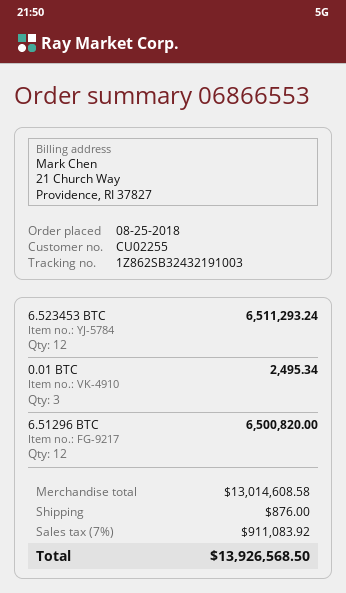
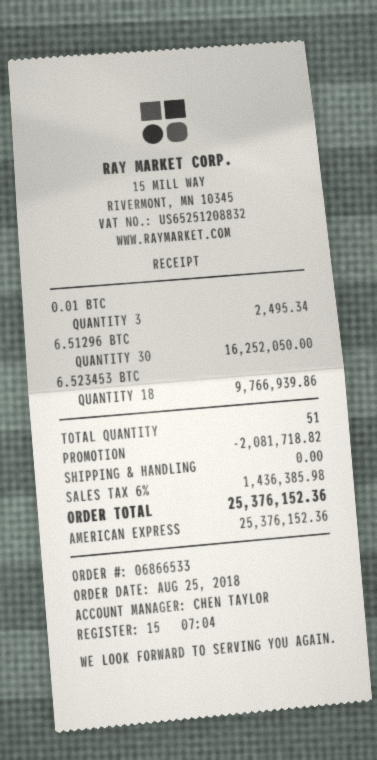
order number: 06866553 -> 06866533
6.523453 BTC: 12 for 6511293.24 -> 18 for 9766939.86
6.51296 BTC: 12 for 6500820.00 -> 30 for 16252050.00
discount: none -> 2081718.82
shipping: 876.00 -> 0.00
tax: 7% = 911083.92 -> 6% = 1436385.98
total: 13926568.50 -> 25376152.36

